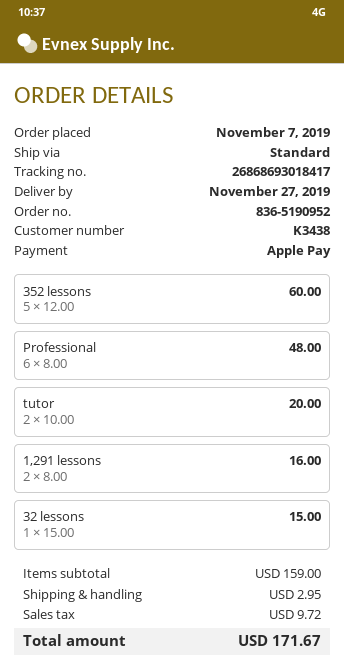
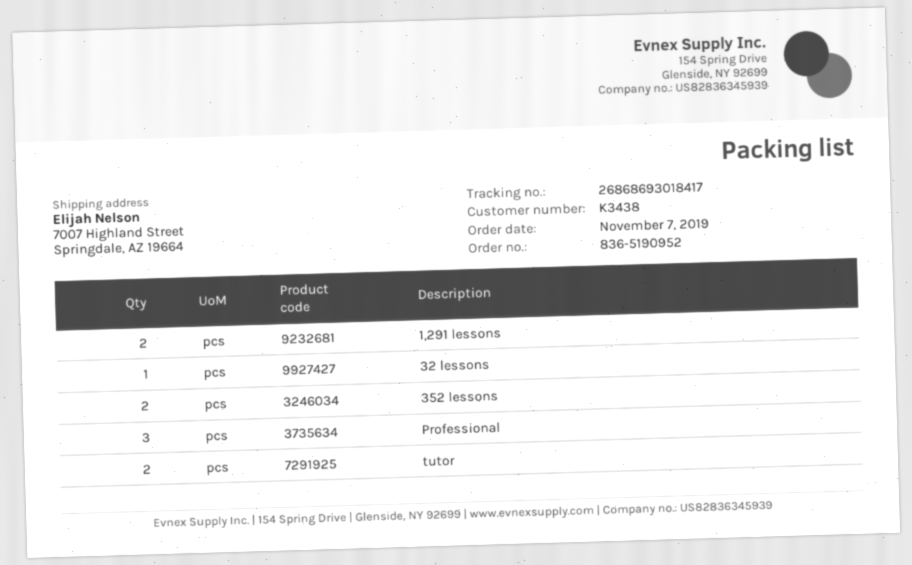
352 lessons: 5 -> 2
Professional: 6 -> 3

